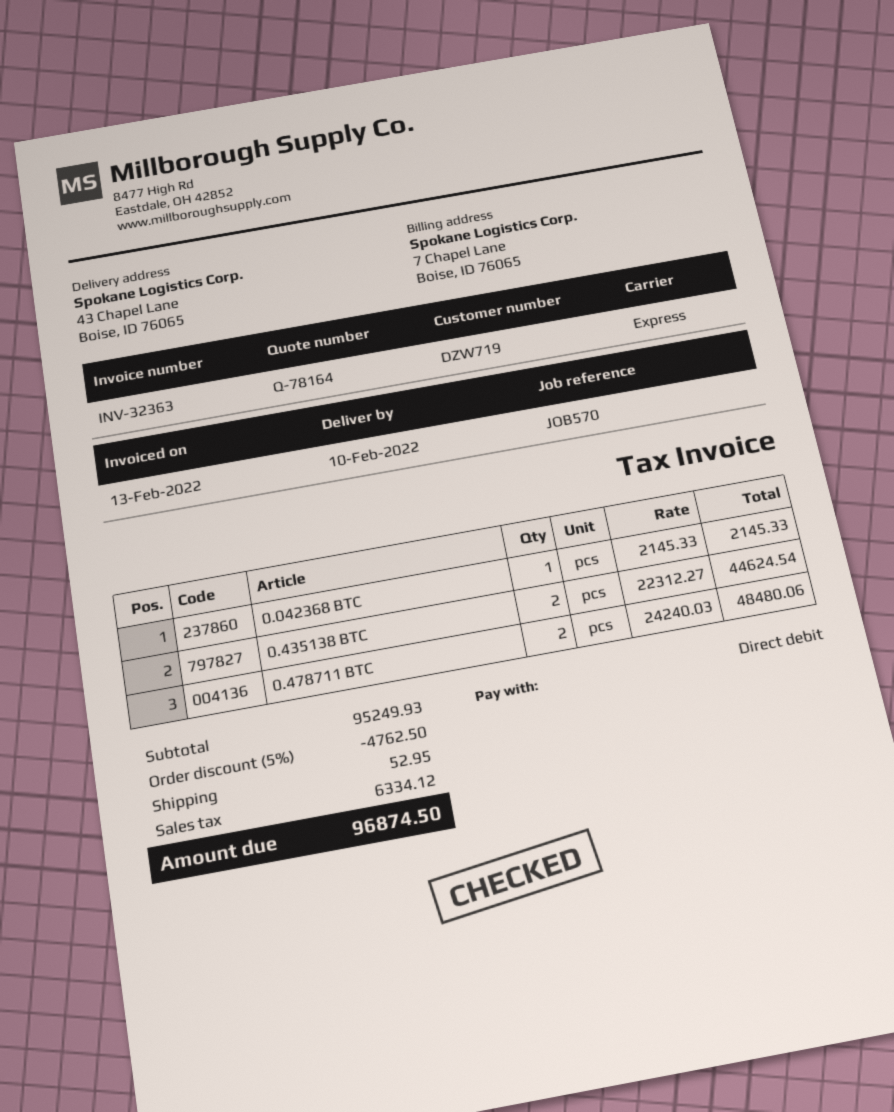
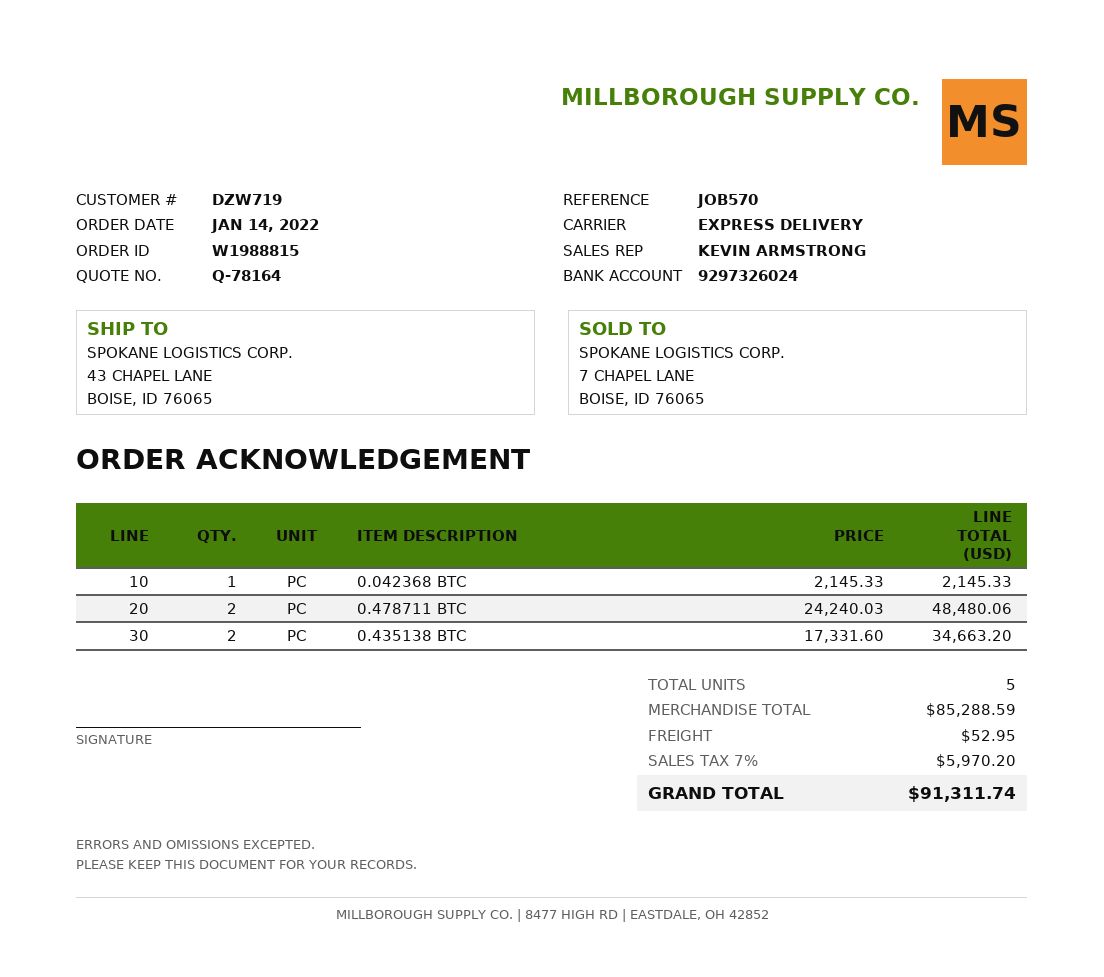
0.435138 BTC: 2 x 22312.27 = 44624.54 -> 2 x 17331.60 = 34663.20
subtotal: 95249.93 -> 85288.59
discount: 5% = 4762.50 -> none
tax: 6334.12 -> 5970.20
total: 96874.50 -> 91311.74

